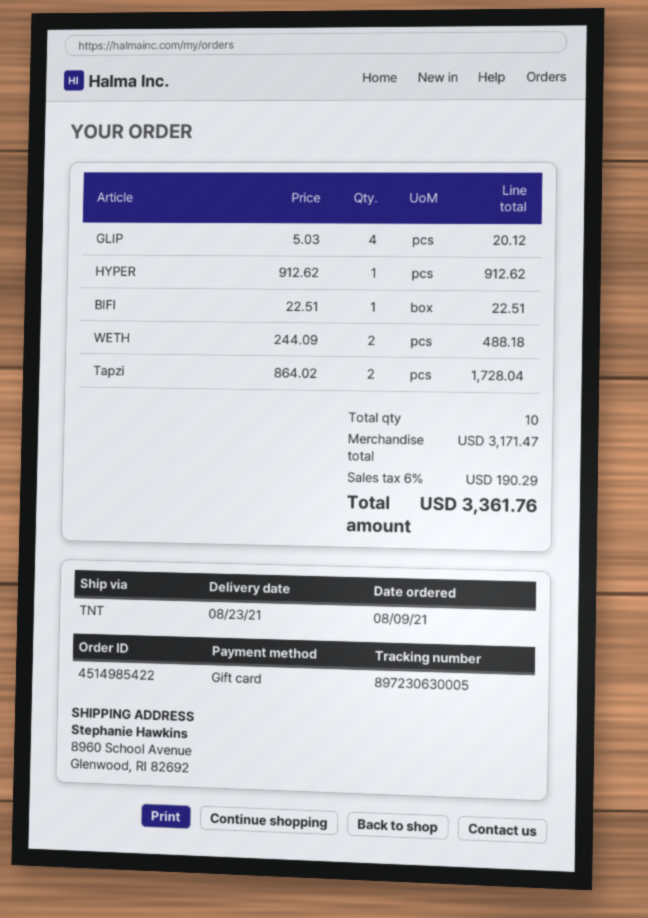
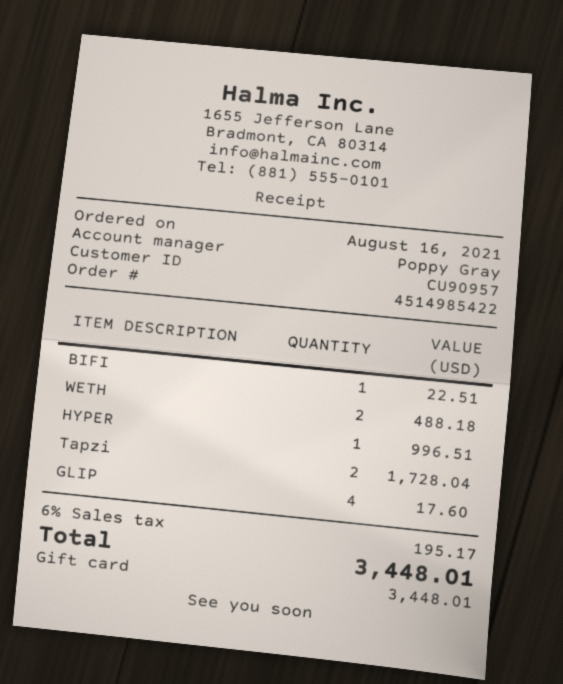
order date: 2021-08-09 -> 2021-08-16
GLIP: 4 for 20.12 -> 4 for 17.60
HYPER: 1 for 912.62 -> 1 for 996.51
tax: 6% = 190.29 -> 6% = 195.17
total: 3361.76 -> 3448.01

